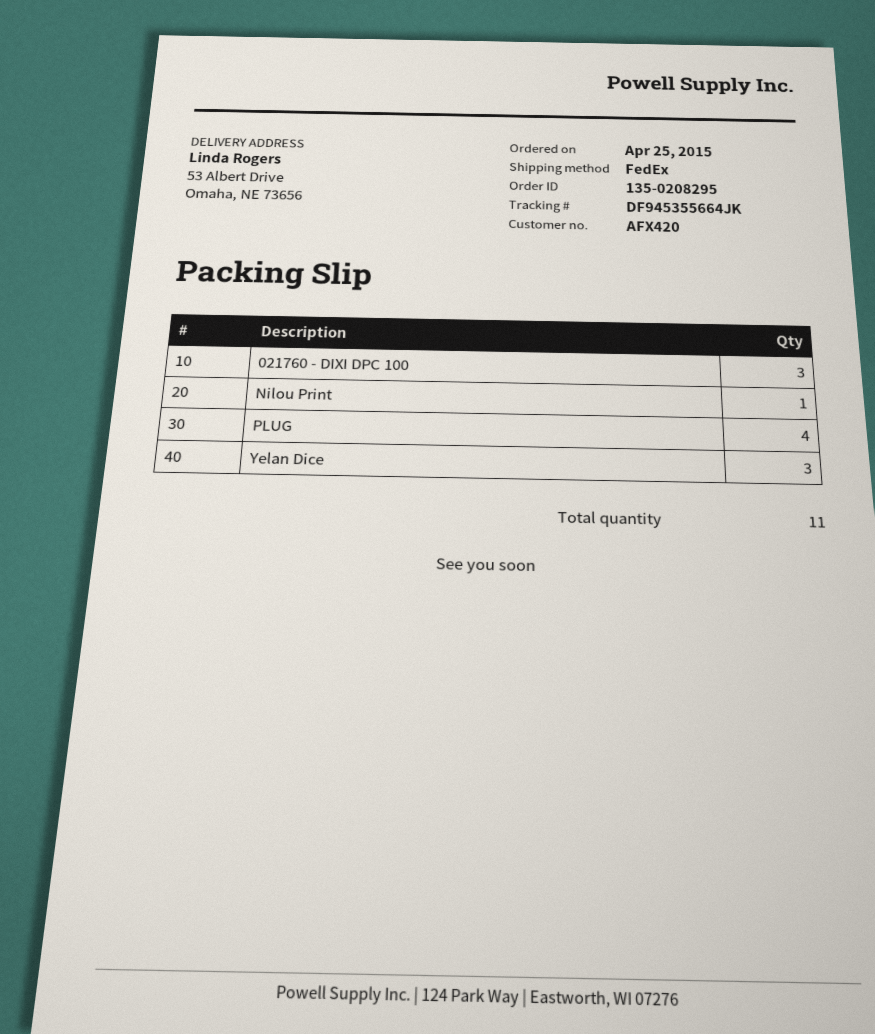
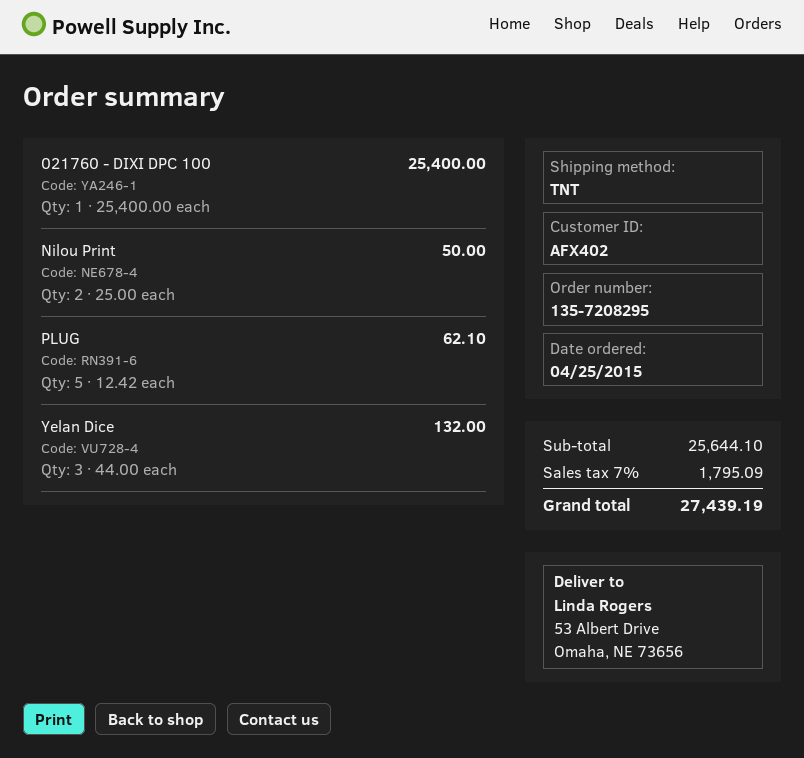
order number: 135-0208295 -> 135-7208295
customer number: AFX420 -> AFX402
shipping method: FedEx -> TNT
021760 - DIXI DPC 100: 3 -> 1
Nilou Print: 1 -> 2
PLUG: 4 -> 5

